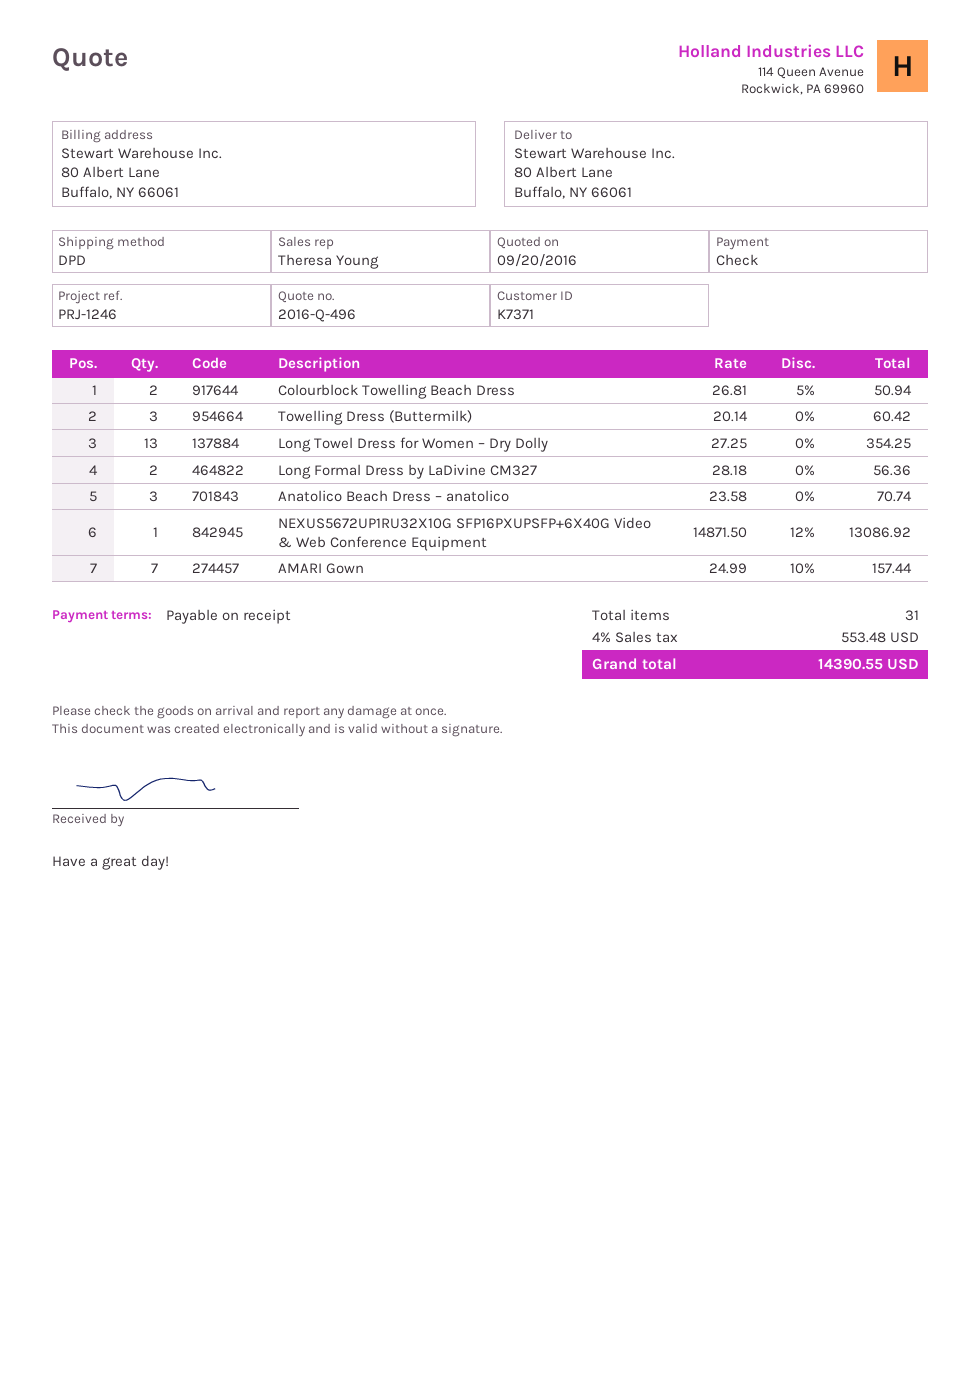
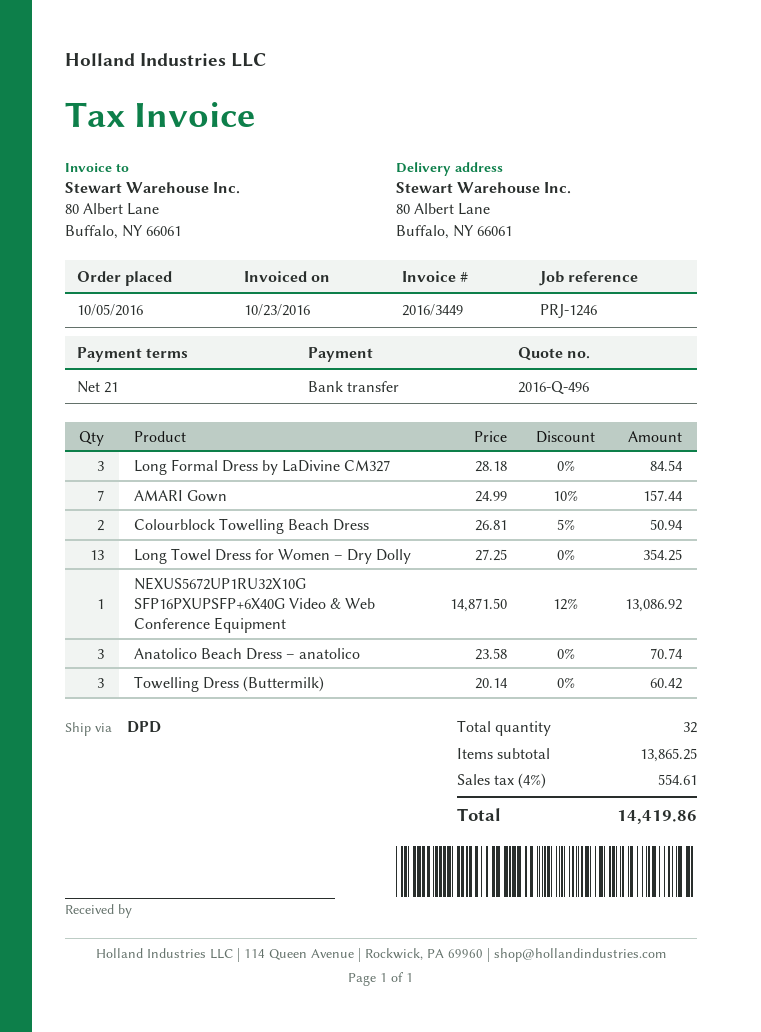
payment terms: on receipt -> 21 days
payment method: cheque -> bank transfer
Long Formal Dress by LaDivine CM327: 2 x 28.18 = 56.36 -> 3 x 28.18 = 84.54
total quantity: 31 -> 32
tax: 4% = 553.48 -> 4% = 554.61
total: 14390.55 -> 14419.86

